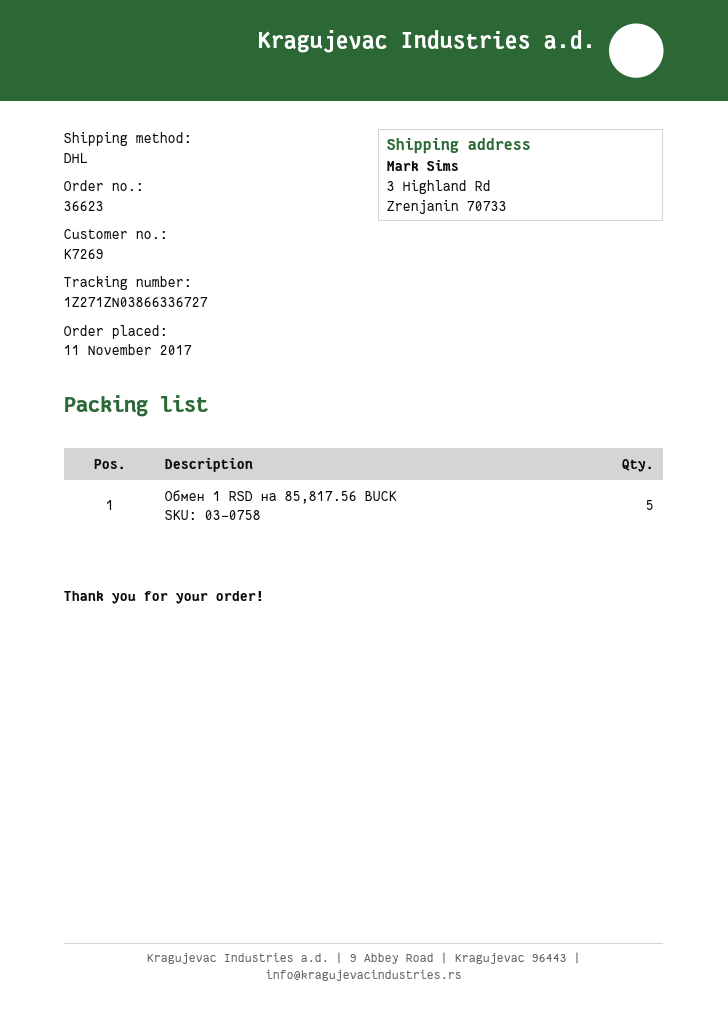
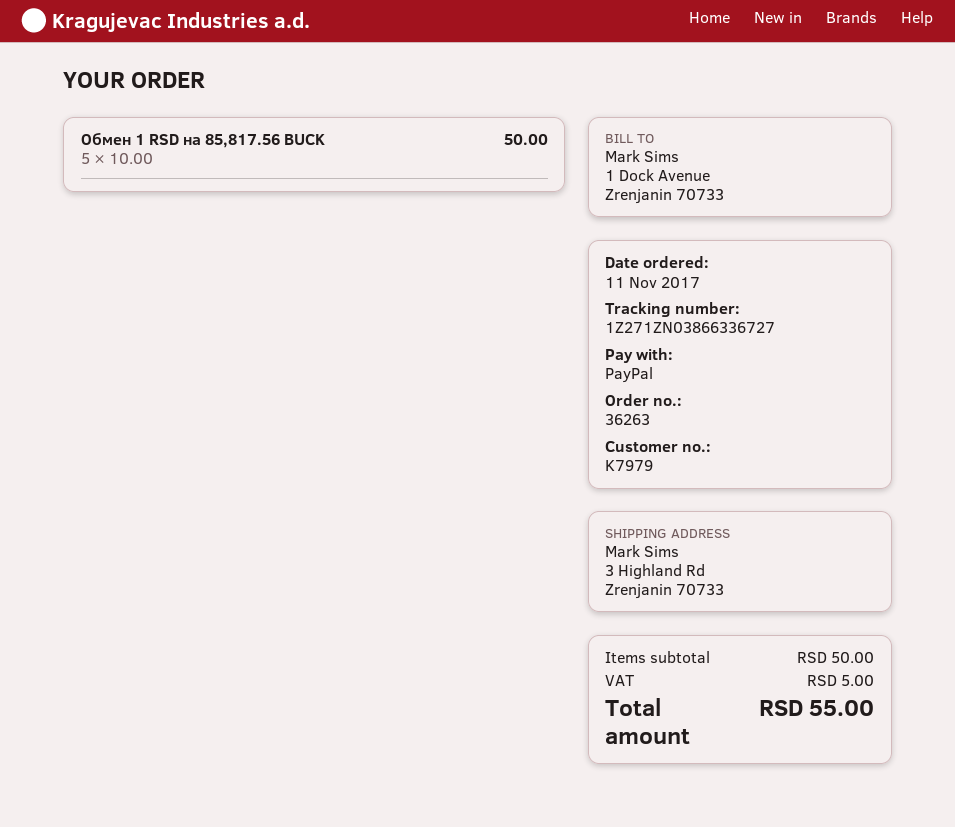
order number: 36623 -> 36263
customer number: K7269 -> K7979

